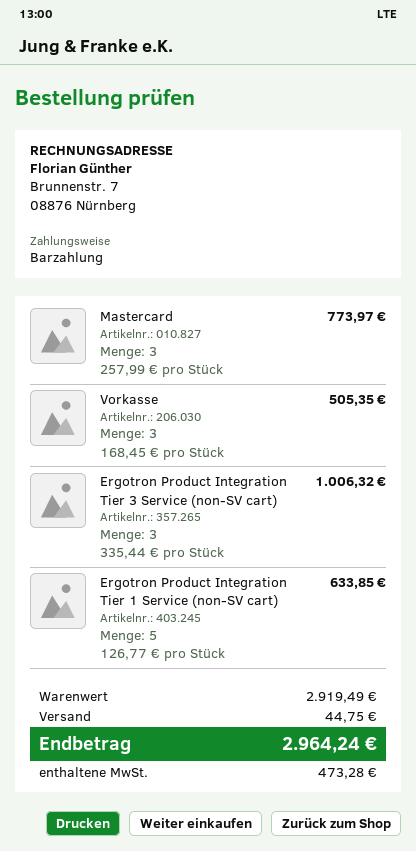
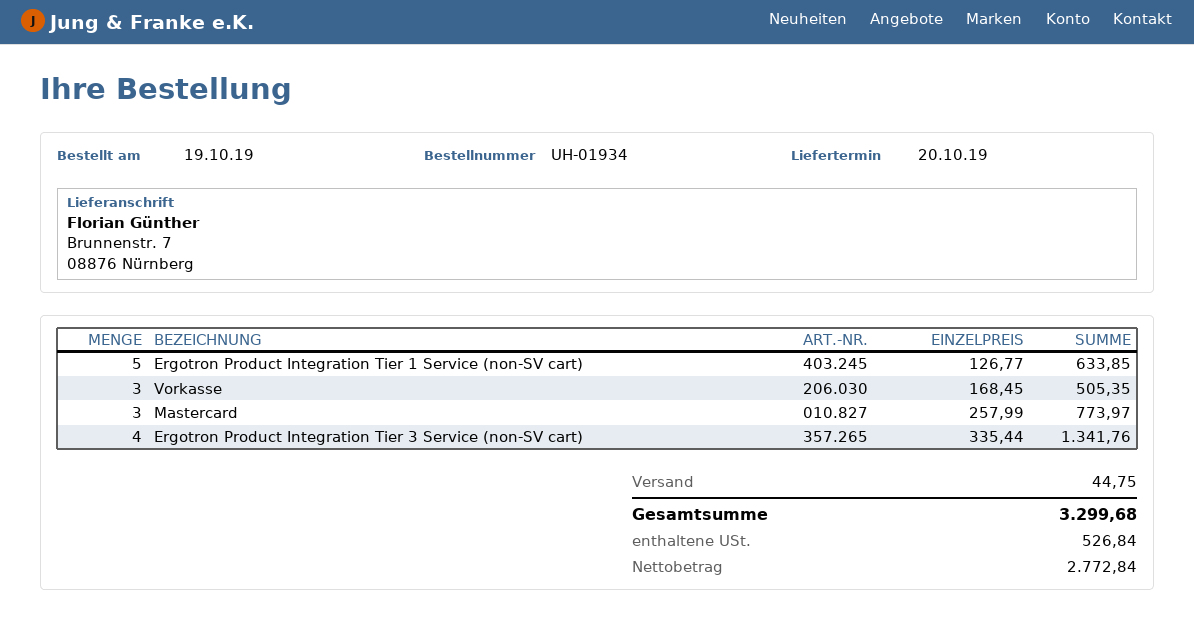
Ergotron Product Integration Tier 3 Service (non-SV cart): 3 x 335.44 = 1006.32 -> 4 x 335.44 = 1341.76
tax: 473.28 -> 526.84
total: 2964.24 -> 3299.68

